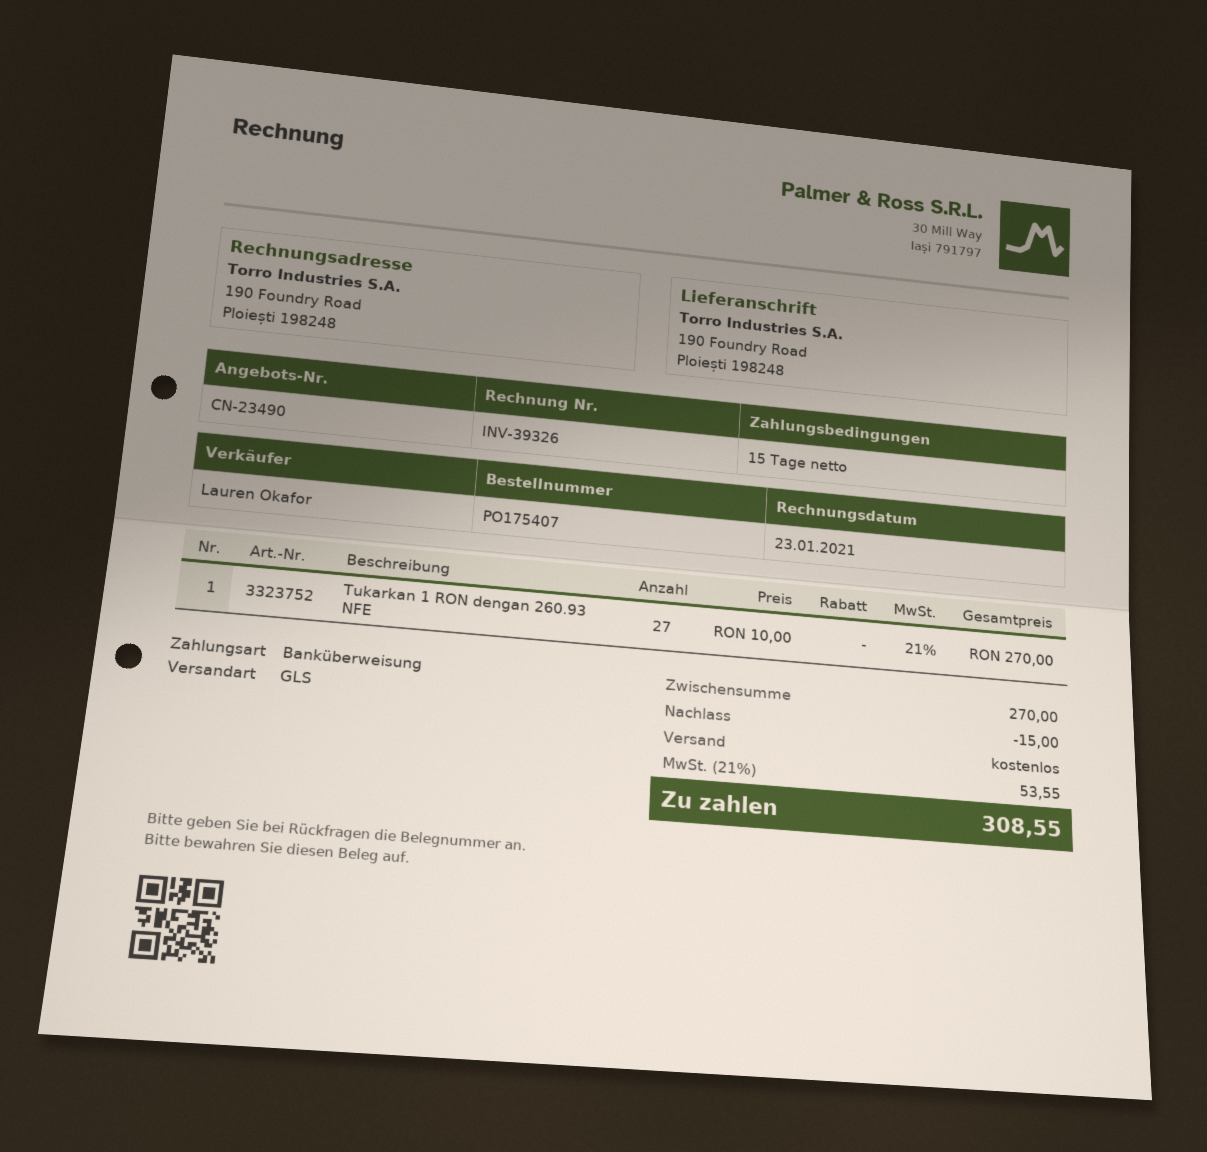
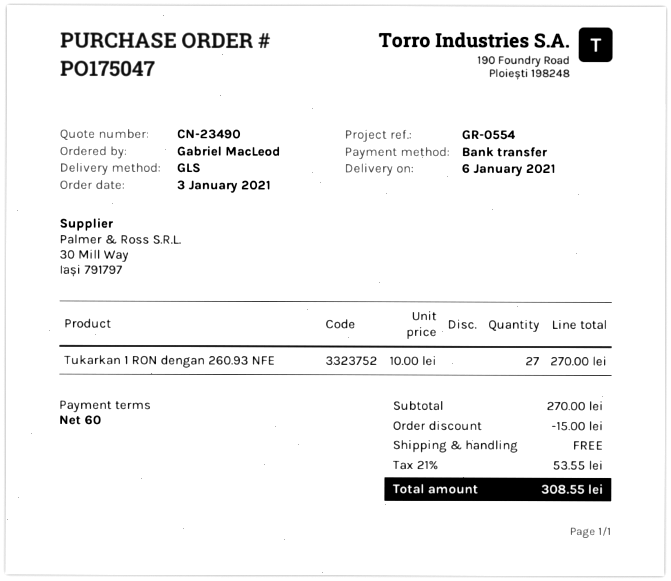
order number: PO175407 -> PO175047
payment terms: 15 days -> 60 days

